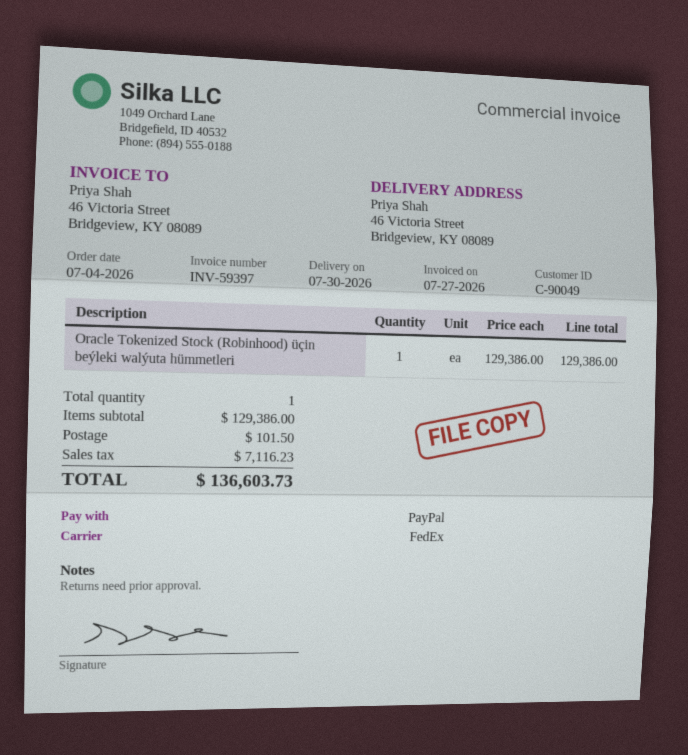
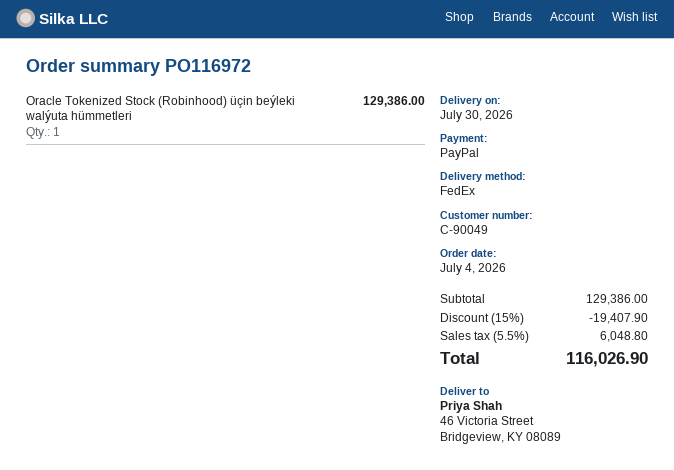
discount: none -> 15% = 19407.90
shipping: 101.50 -> none
tax: 7116.23 -> 6048.80
total: 136603.73 -> 116026.90

